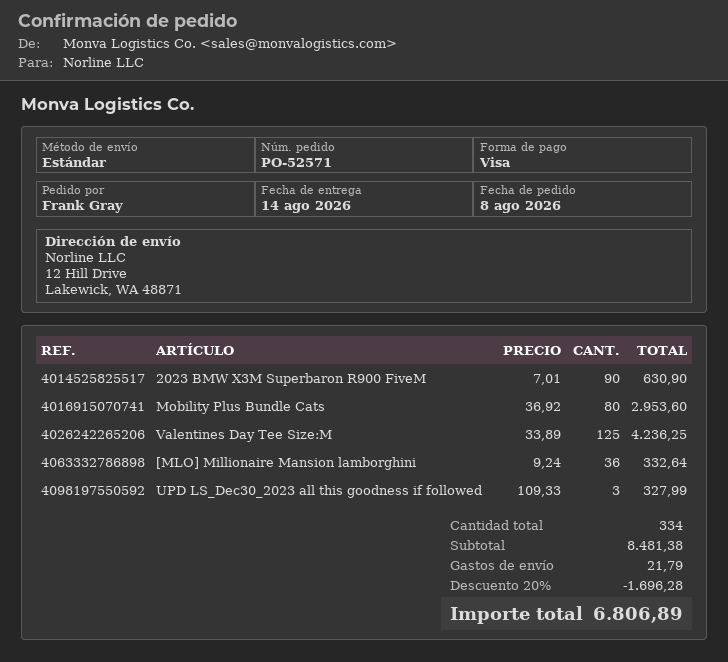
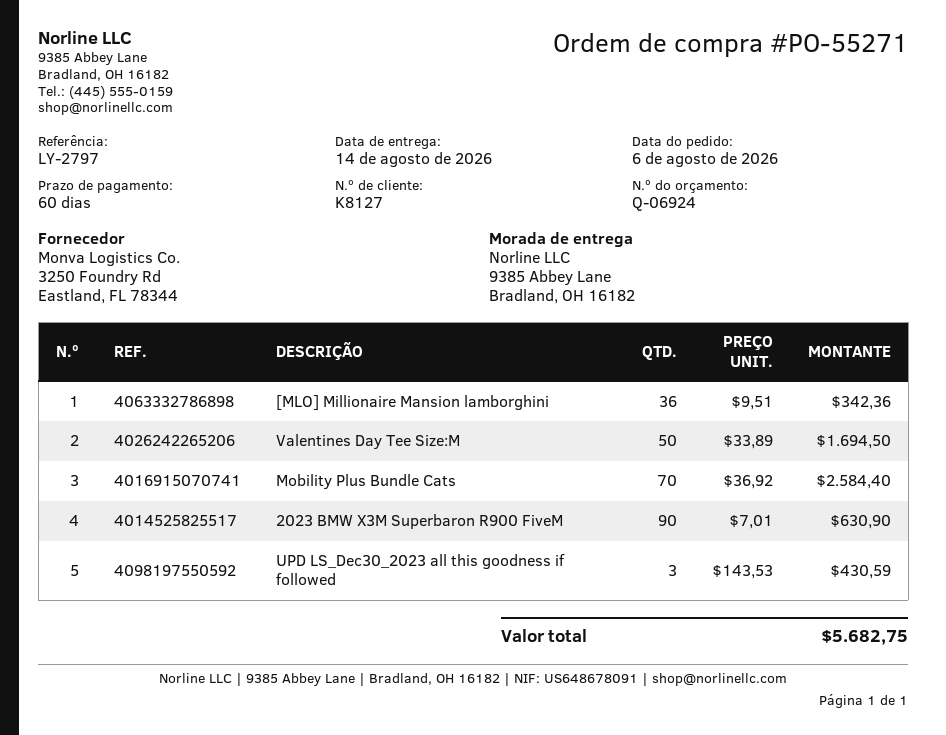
order number: PO-52571 -> PO-55271
order date: 2026-08-08 -> 2026-08-06
ship to: 12 Hill Drive, Lakewick, WA 48871 -> 9385 Abbey Lane, Bradland, OH 16182
Mobility Plus Bundle Cats: 80 x 36.92 = 2953.60 -> 70 x 36.92 = 2584.40
Valentines Day Tee Size:M: 125 x 33.89 = 4236.25 -> 50 x 33.89 = 1694.50
[MLO] Millionaire Mansion lamborghini: 36 x 9.24 = 332.64 -> 36 x 9.51 = 342.36
UPD LS_Dec30_2023 all this goodness if followed: 3 x 109.33 = 327.99 -> 3 x 143.53 = 430.59
discount: 20% = 1696.28 -> none
shipping: 21.79 -> none
total: 6806.89 -> 5682.75

